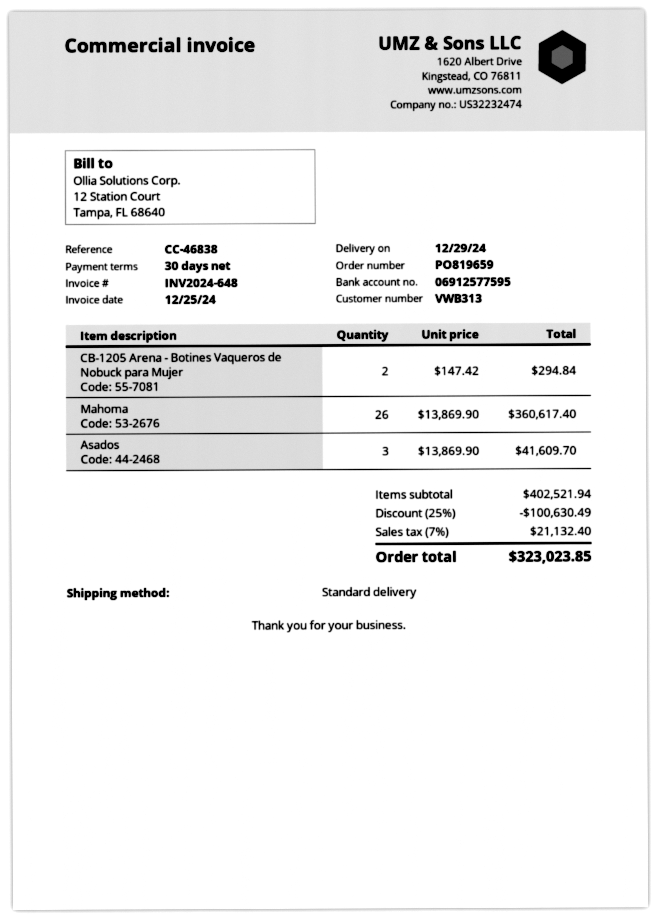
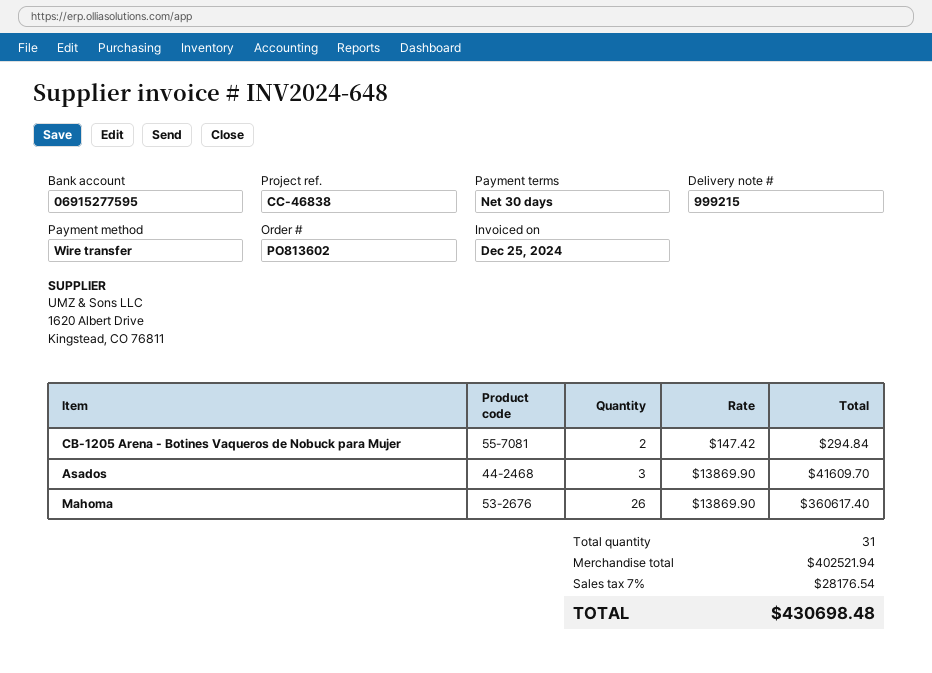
order number: PO819659 -> PO813602
bank account: 06912577595 -> 06915277595
discount: 25% = 100630.49 -> none
tax: 7% = 21132.40 -> 7% = 28176.54
total: 323023.85 -> 430698.48

